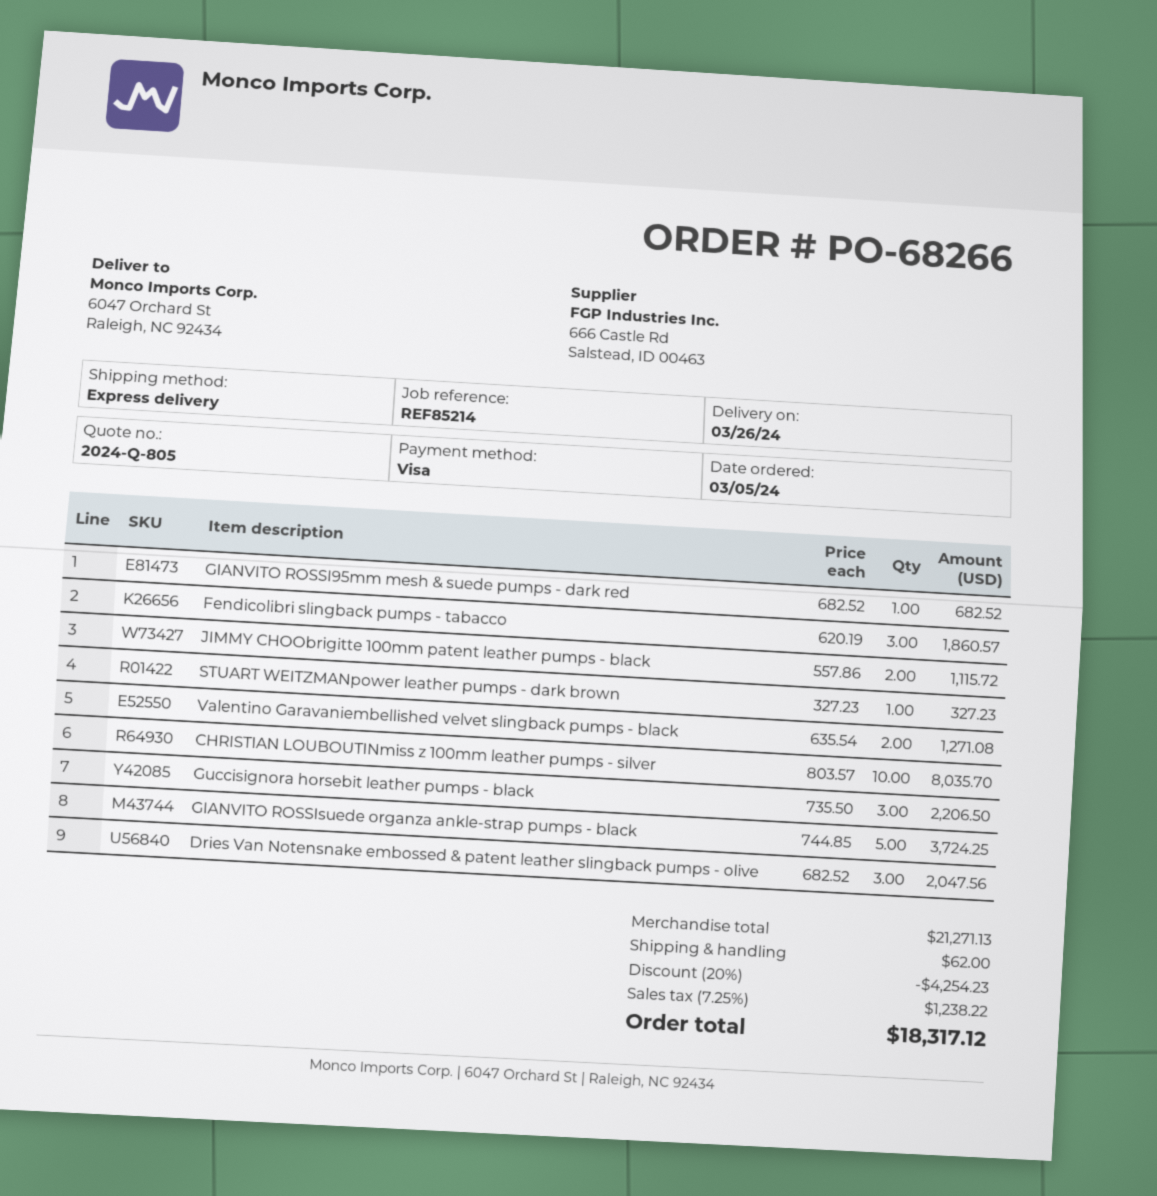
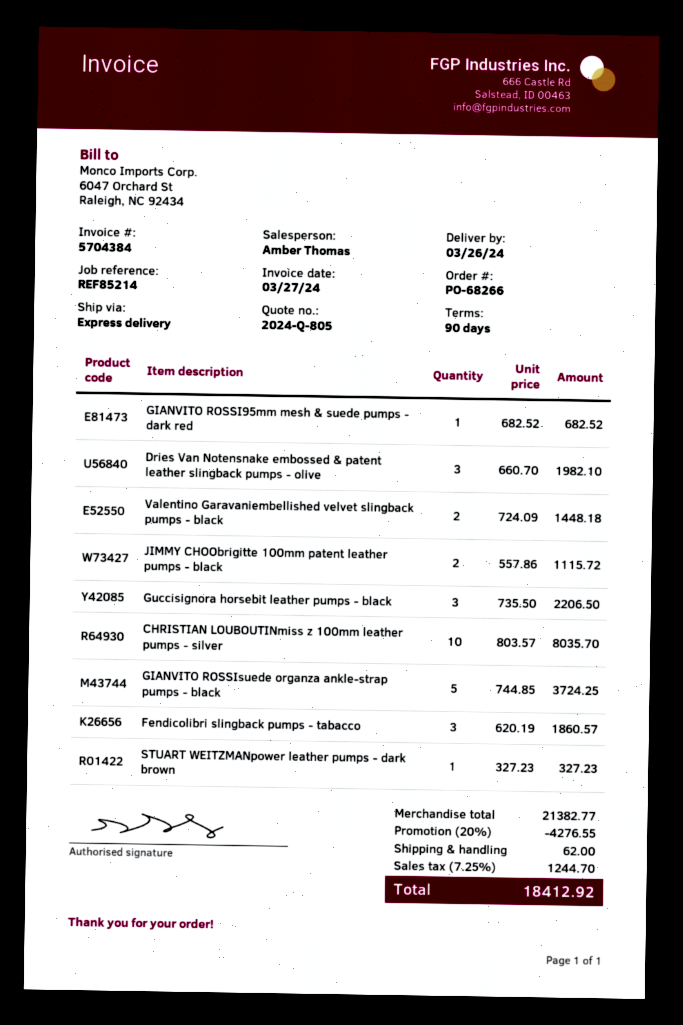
Valentino Garavaniembellished velvet slingback pumps - black: 2 x 635.54 = 1271.08 -> 2 x 724.09 = 1448.18
Dries Van Notensnake embossed & patent leather slingback pumps - olive: 3 x 682.52 = 2047.56 -> 3 x 660.70 = 1982.10
subtotal: 21271.13 -> 21382.77
discount: 20% = 4254.23 -> 20% = 4276.55
tax: 7.25% = 1238.22 -> 7.25% = 1244.70
total: 18317.12 -> 18412.92

